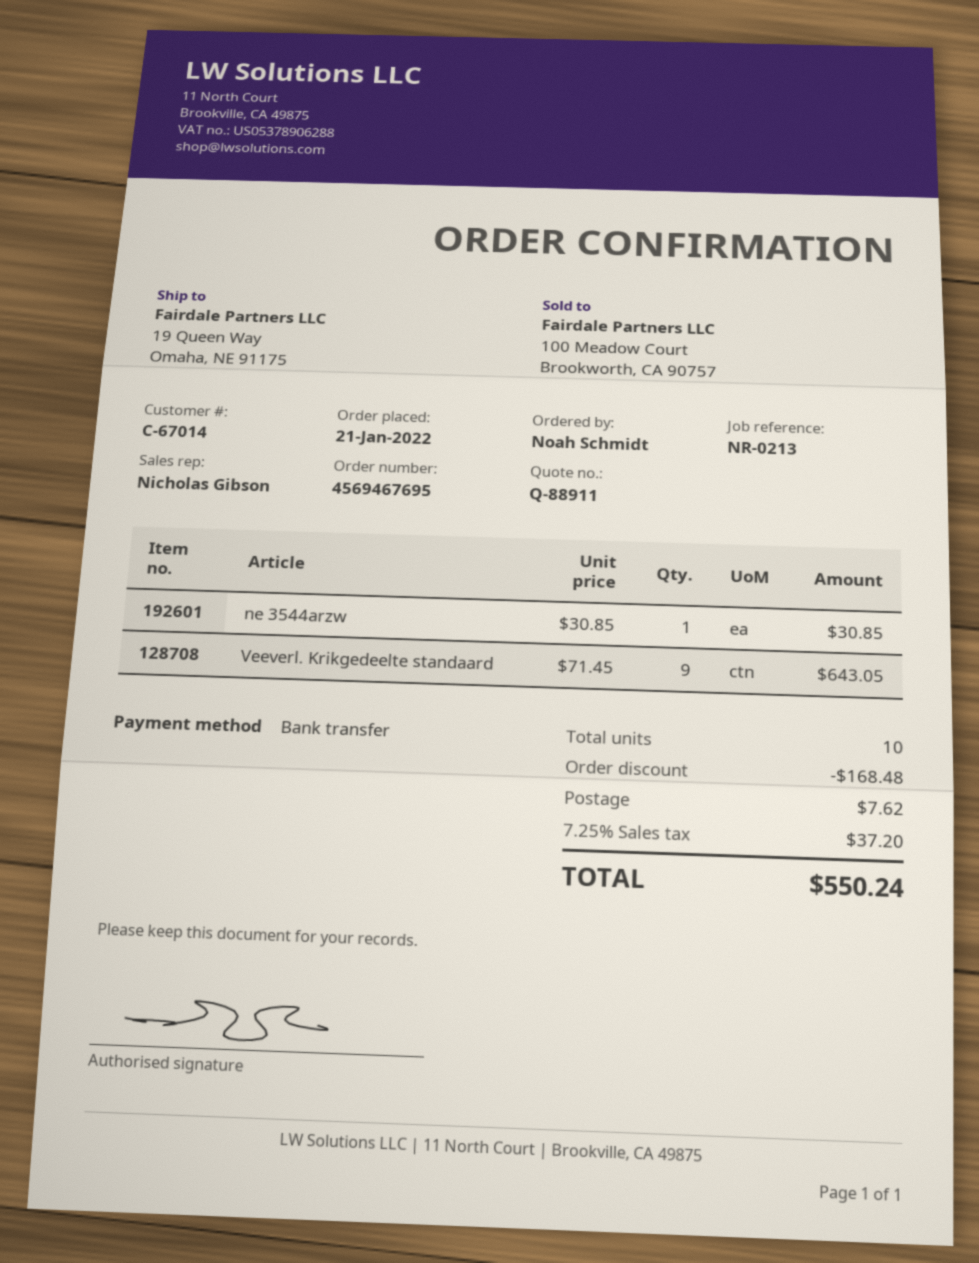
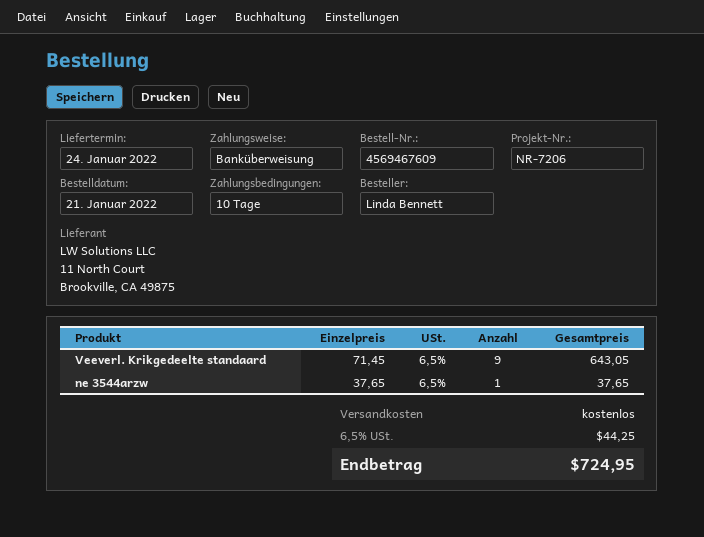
order number: 4569467695 -> 4569467609
reference: NR-0213 -> NR-7206
ordered by: Noah Schmidt -> Linda Bennett
ne 3544arzw: 1 x 30.85 = 30.85 -> 1 x 37.65 = 37.65
discount: 168.48 -> none
shipping: 7.62 -> 0.00
tax: 7.25% = 37.20 -> 6.5% = 44.25
total: 550.24 -> 724.95

